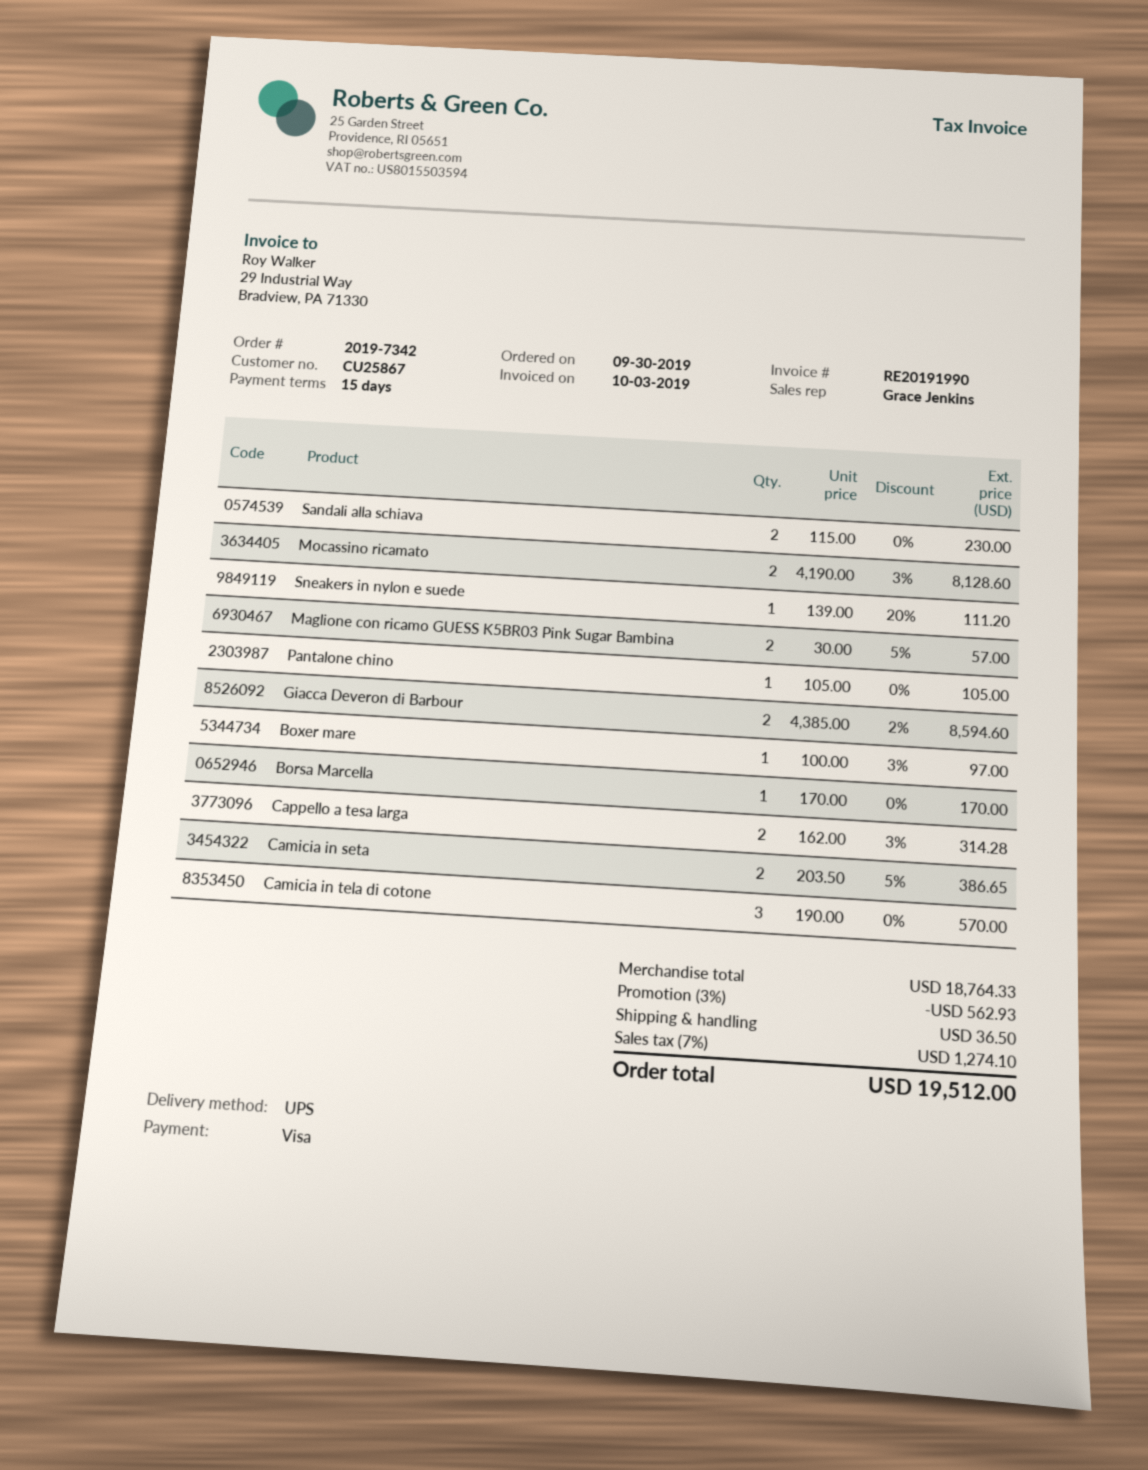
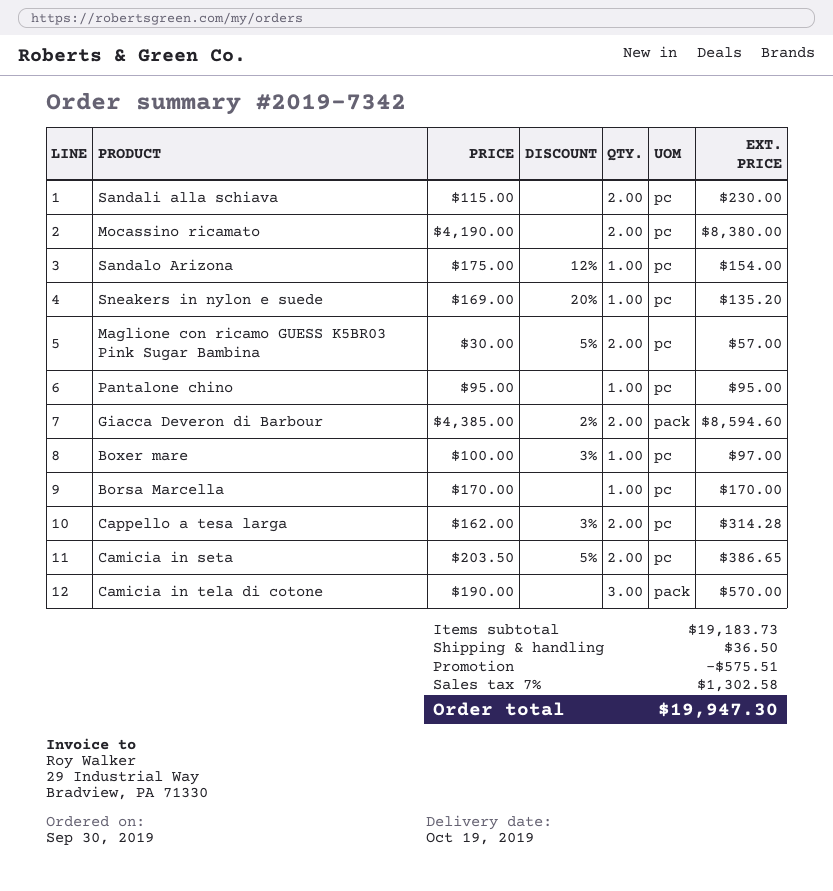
Mocassino ricamato: 2 x 4190.00 - 3% = 8128.60 -> 2 x 4190.00 = 8380.00
Sneakers in nylon e suede: 1 x 139.00 - 20% = 111.20 -> 1 x 169.00 - 20% = 135.20
Pantalone chino: 1 x 105.00 = 105.00 -> 1 x 95.00 = 95.00
Sandalo Arizona: none -> 1 x 175.00 - 12% = 154.00
subtotal: 18764.33 -> 19183.73
discount: 562.93 -> 575.51
tax: 7% = 1274.10 -> 7% = 1302.58
total: 19512.00 -> 19947.30

